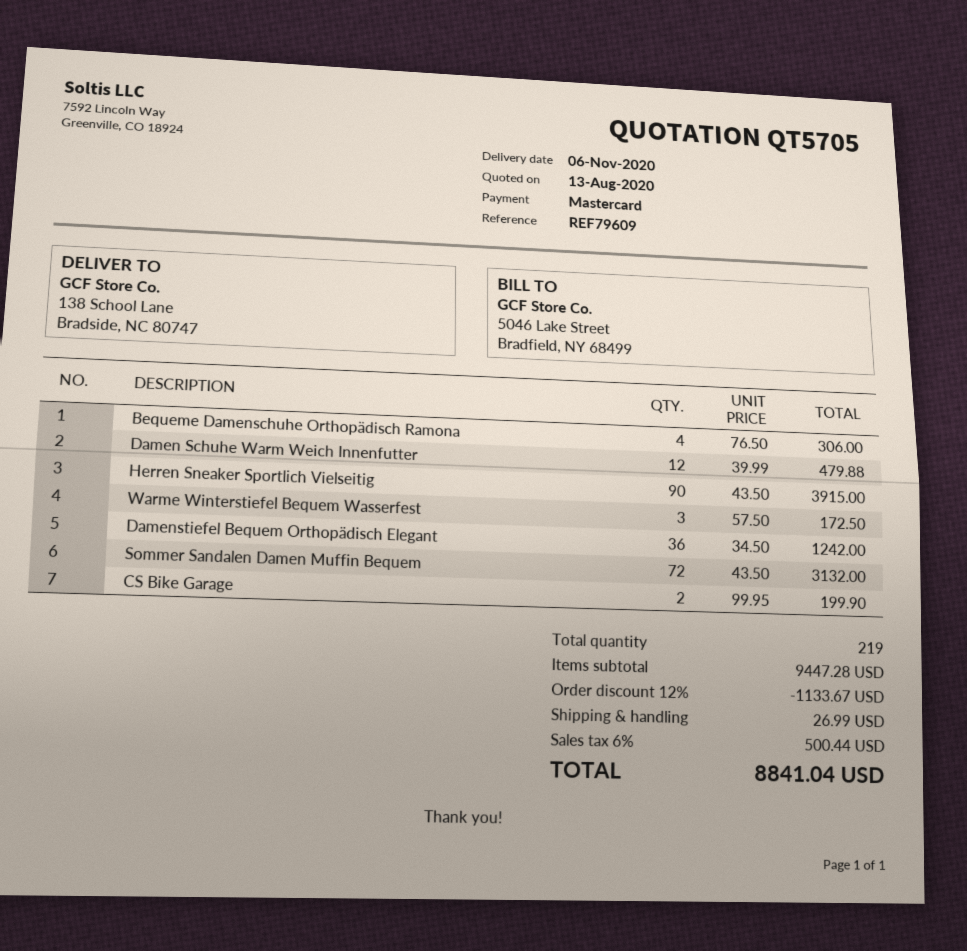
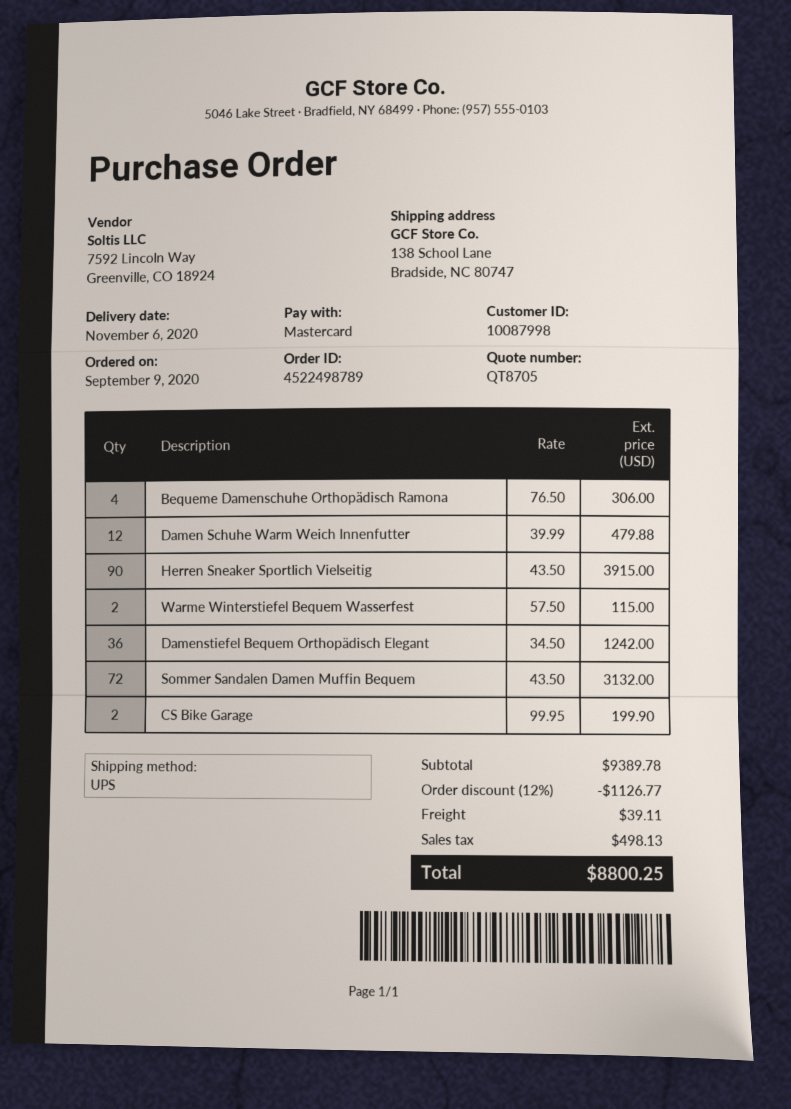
quote number: QT5705 -> QT8705
Warme Winterstiefel Bequem Wasserfest: 3 x 57.50 = 172.50 -> 2 x 57.50 = 115.00
subtotal: 9447.28 -> 9389.78
discount: 12% = 1133.67 -> 12% = 1126.77
shipping: 26.99 -> 39.11
tax: 500.44 -> 498.13
total: 8841.04 -> 8800.25

